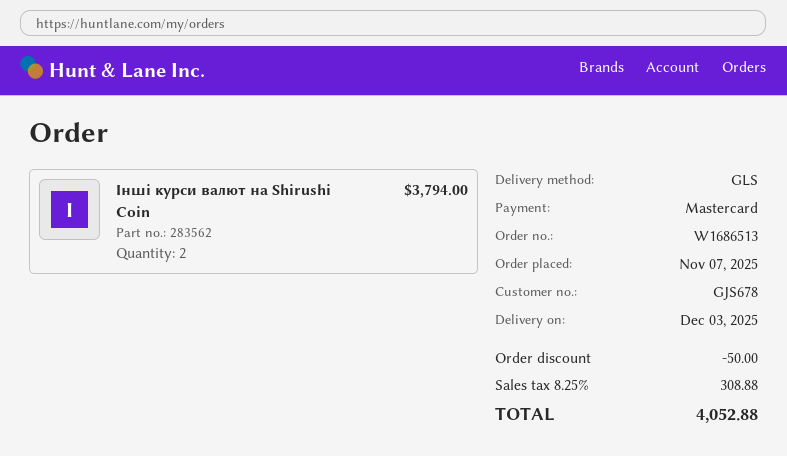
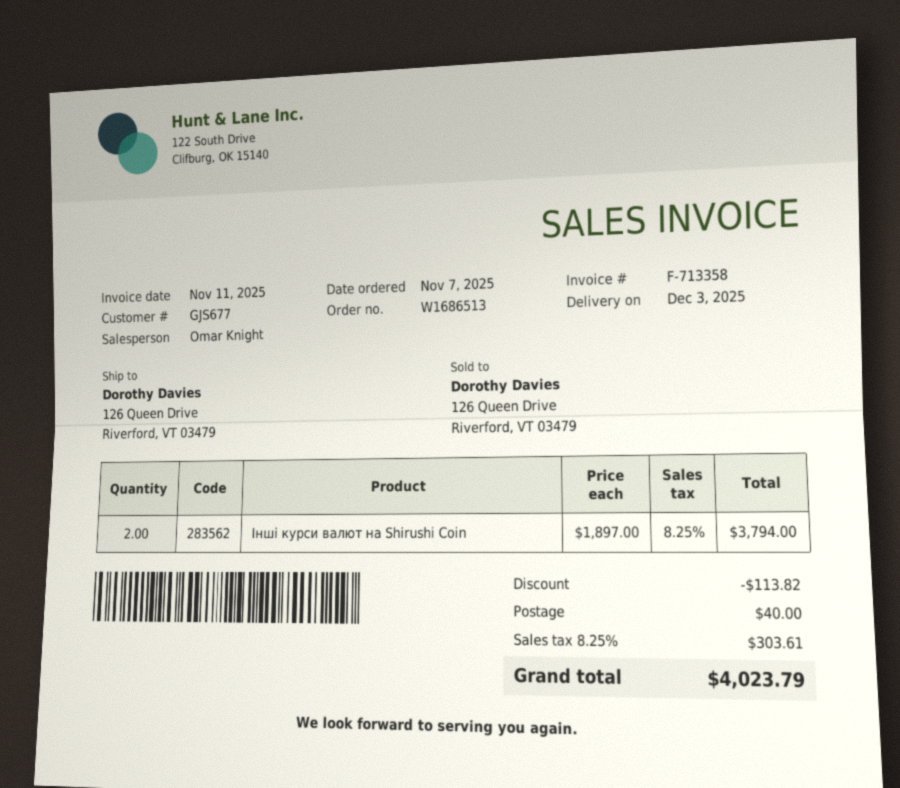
customer number: GJS678 -> GJS677
discount: 50.00 -> 113.82
shipping: none -> 40.00
tax: 8.25% = 308.88 -> 8.25% = 303.61
total: 4052.88 -> 4023.79

